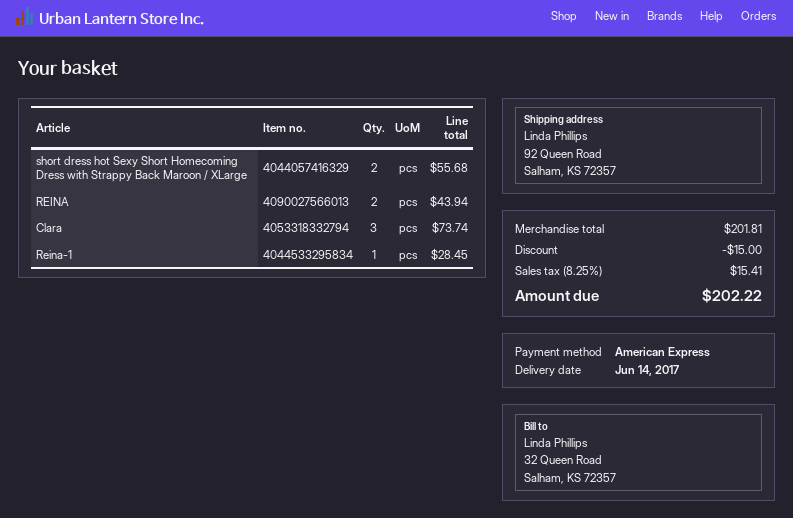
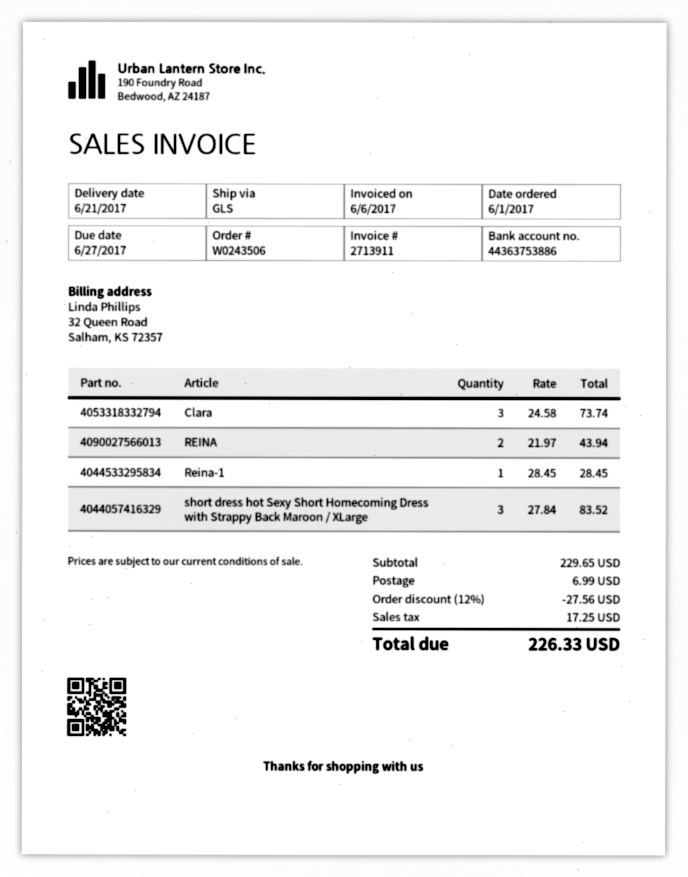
delivery date: 2017-06-14 -> 2017-06-21
short dress hot Sexy Short Homecoming Dress with Strappy Back Maroon / XLarge: 2 for 55.68 -> 3 for 83.52
subtotal: 201.81 -> 229.65
discount: 15.00 -> 27.56
shipping: none -> 6.99
tax: 15.41 -> 17.25
total: 202.22 -> 226.33

